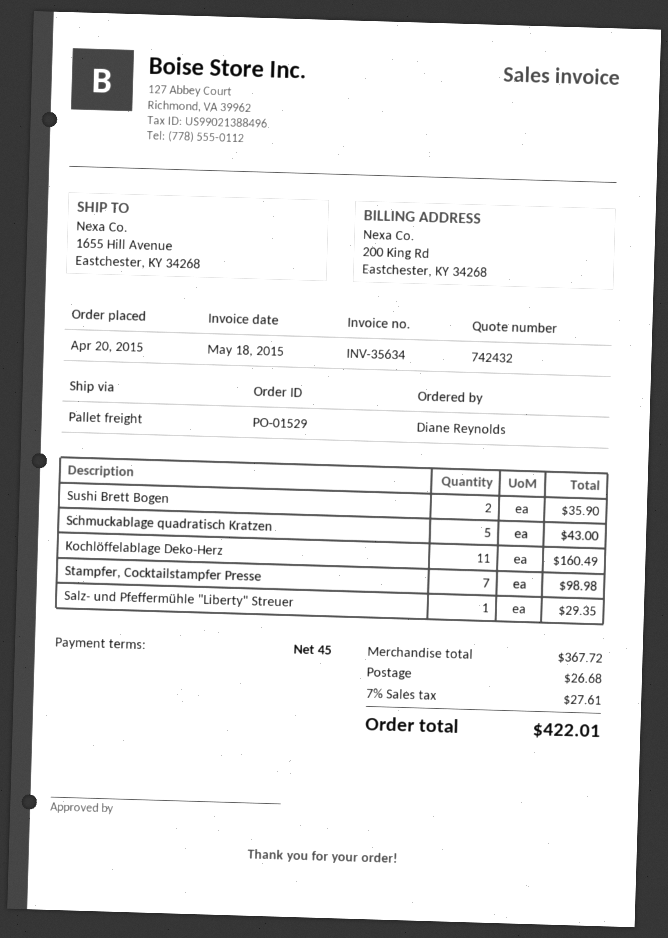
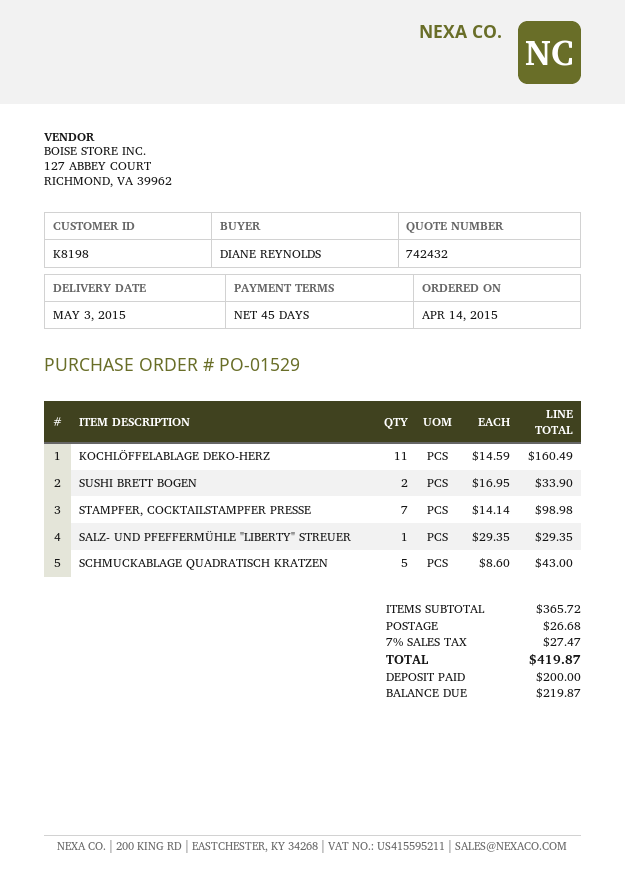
order date: 2015-04-20 -> 2015-04-14
Sushi Brett Bogen: 2 for 35.90 -> 2 for 33.90
subtotal: 367.72 -> 365.72
tax: 7% = 27.61 -> 7% = 27.47
total: 422.01 -> 419.87

